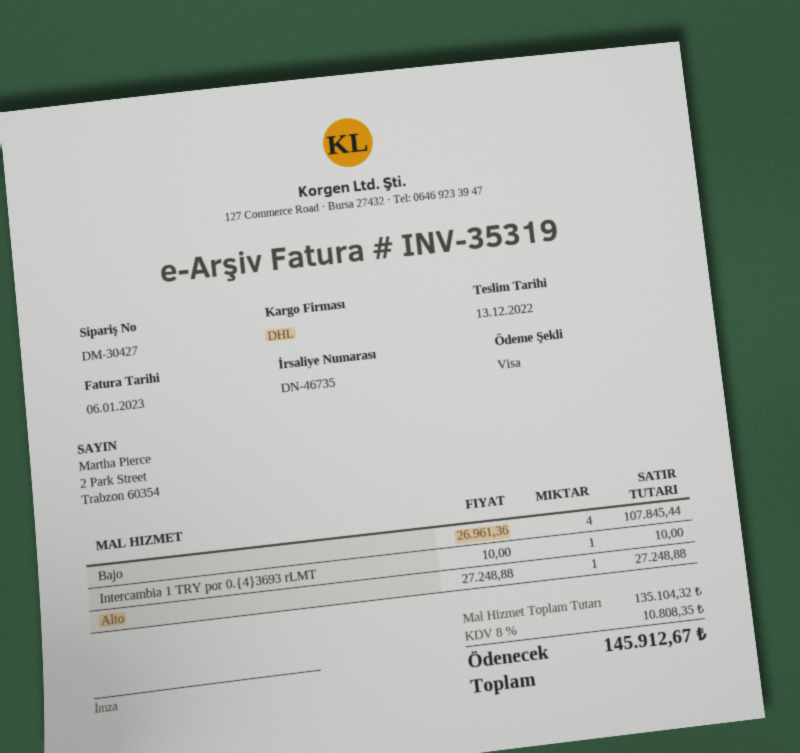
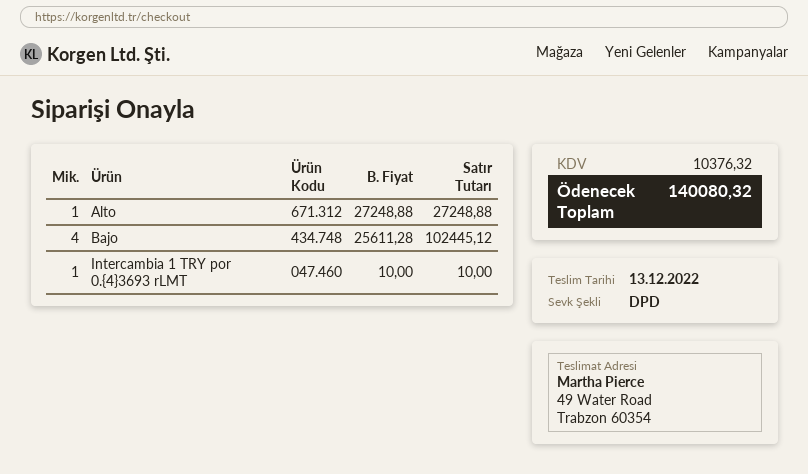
shipping method: DHL -> DPD
Bajo: 4 x 26961.36 = 107845.44 -> 4 x 25611.28 = 102445.12
tax: 10808.35 -> 10376.32
total: 145912.67 -> 140080.32

